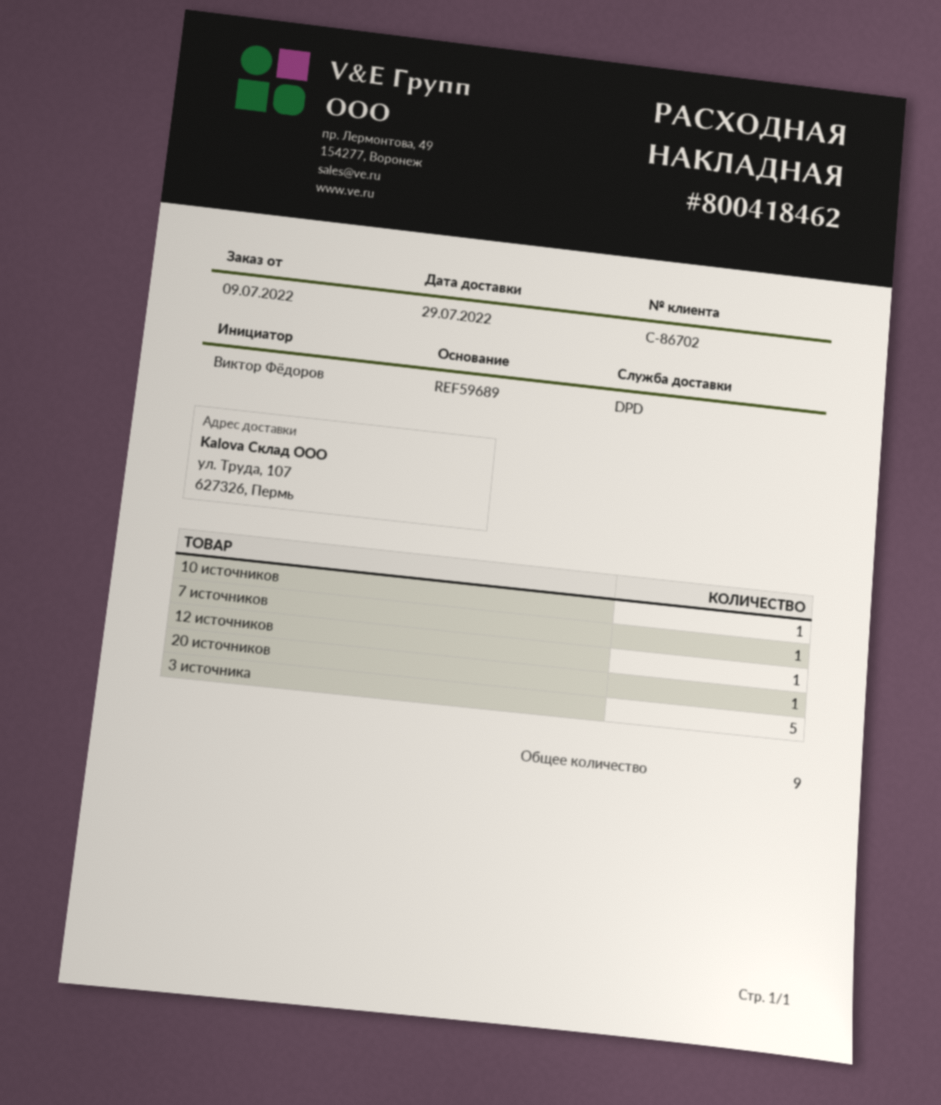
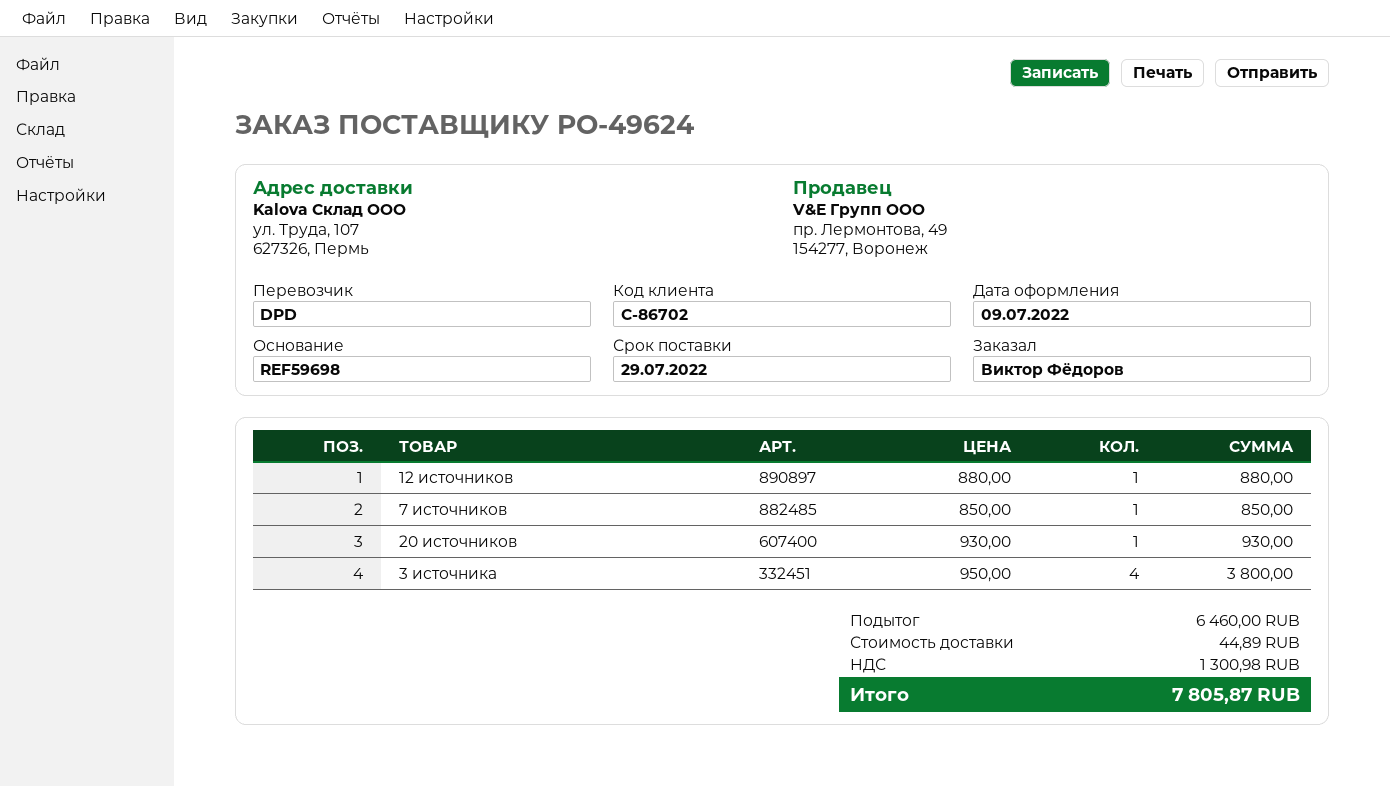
reference: REF59689 -> REF59698
10 источников: 1 -> none
3 источника: 5 -> 4

